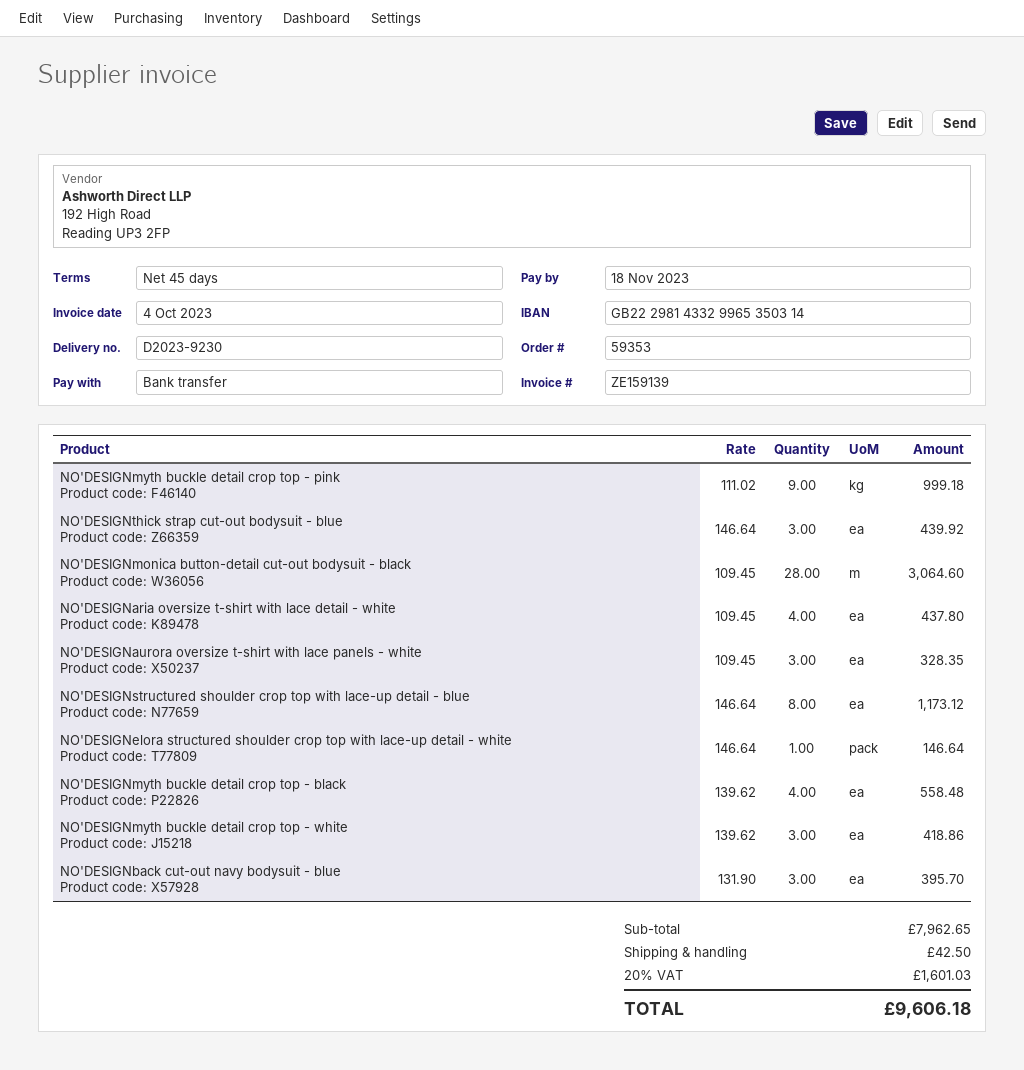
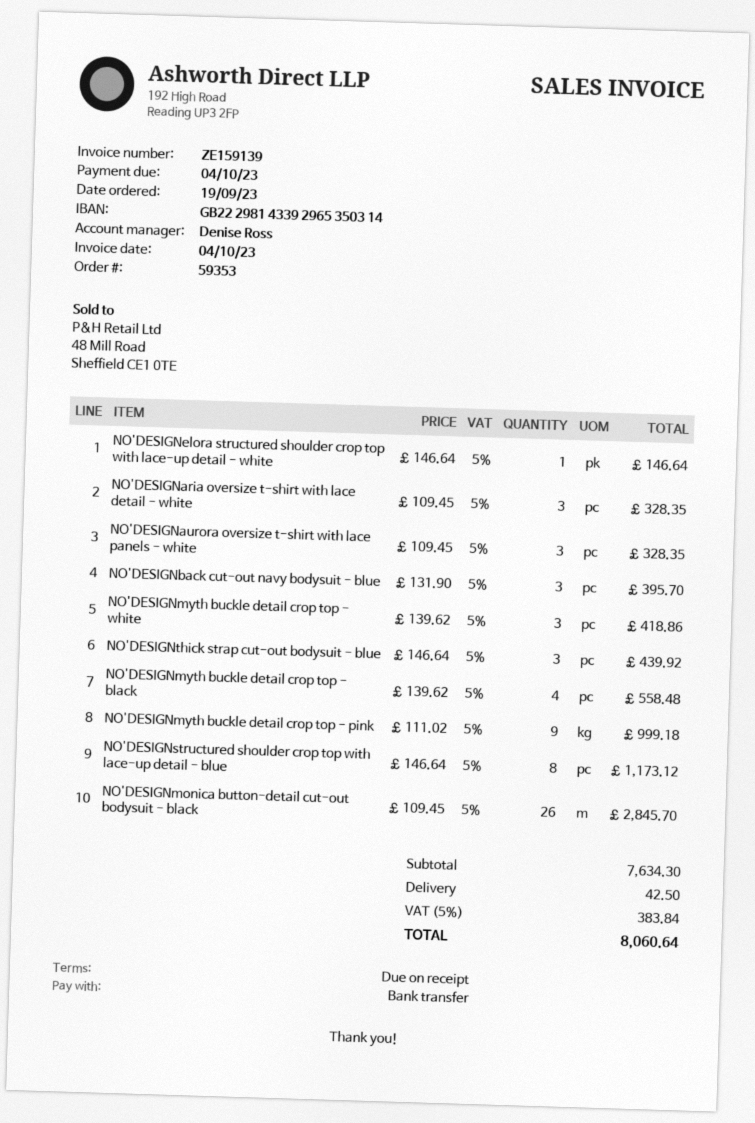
payment terms: 45 days -> on receipt
due date: 2023-11-18 -> 2023-10-04
bank account: GB22298143329965350314 -> GB22298143392965350314
NO'DESIGNmonica button-detail cut-out bodysuit - black: 28 x 109.45 = 3064.60 -> 26 x 109.45 = 2845.70
NO'DESIGNaria oversize t-shirt with lace detail - white: 4 x 109.45 = 437.80 -> 3 x 109.45 = 328.35
subtotal: 7962.65 -> 7634.30
tax: 20% = 1601.03 -> 5% = 383.84
total: 9606.18 -> 8060.64

